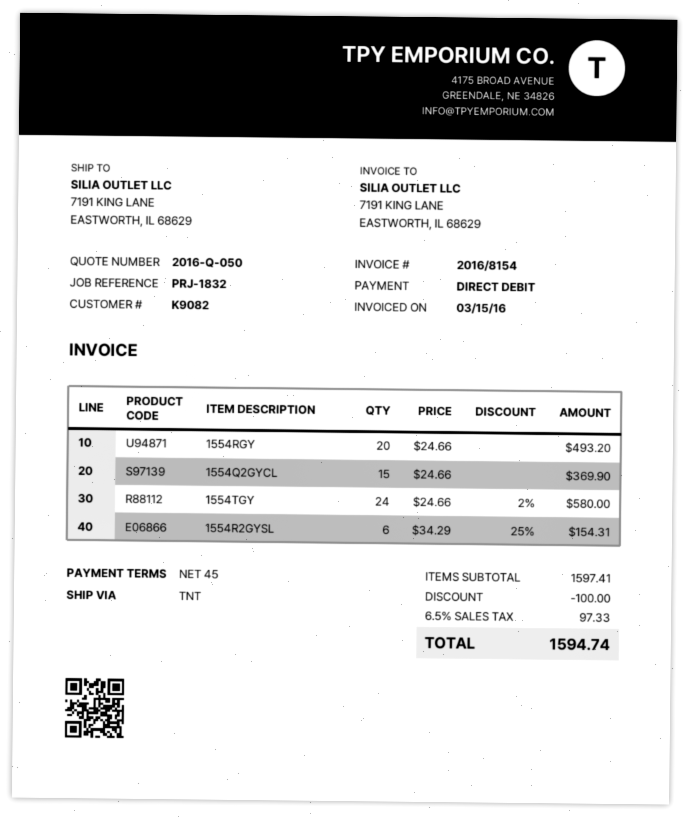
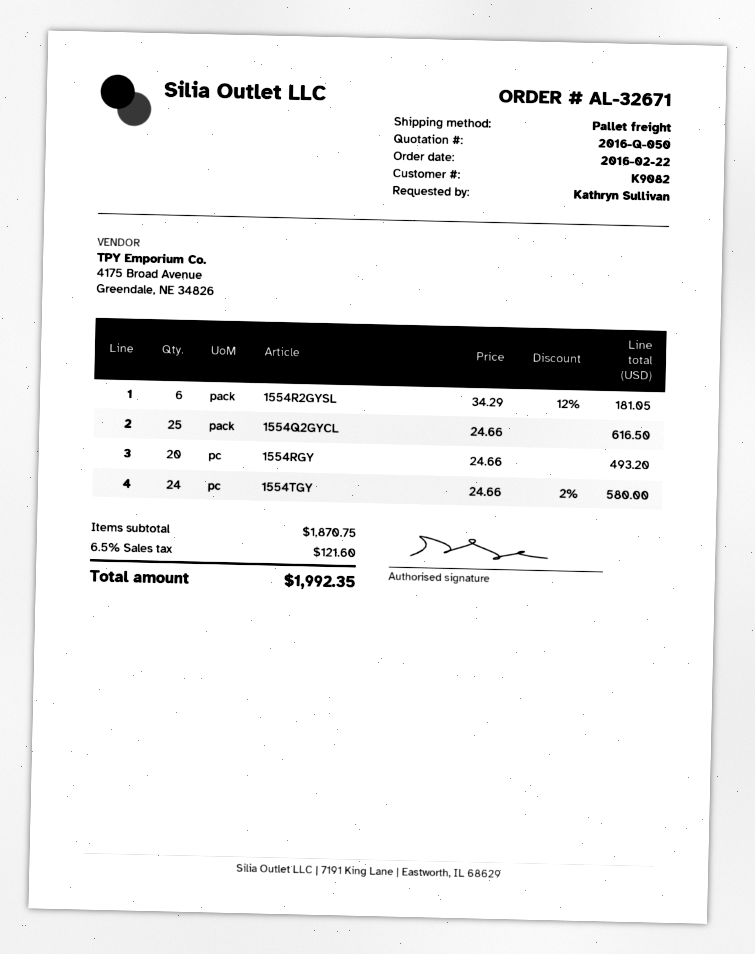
shipping method: TNT -> pallet freight
1554Q2GYCL: 15 x 24.66 = 369.90 -> 25 x 24.66 = 616.50
1554R2GYSL: 6 x 34.29 - 25% = 154.31 -> 6 x 34.29 - 12% = 181.05
subtotal: 1597.41 -> 1870.75
discount: 100.00 -> none
tax: 6.5% = 97.33 -> 6.5% = 121.60
total: 1594.74 -> 1992.35

